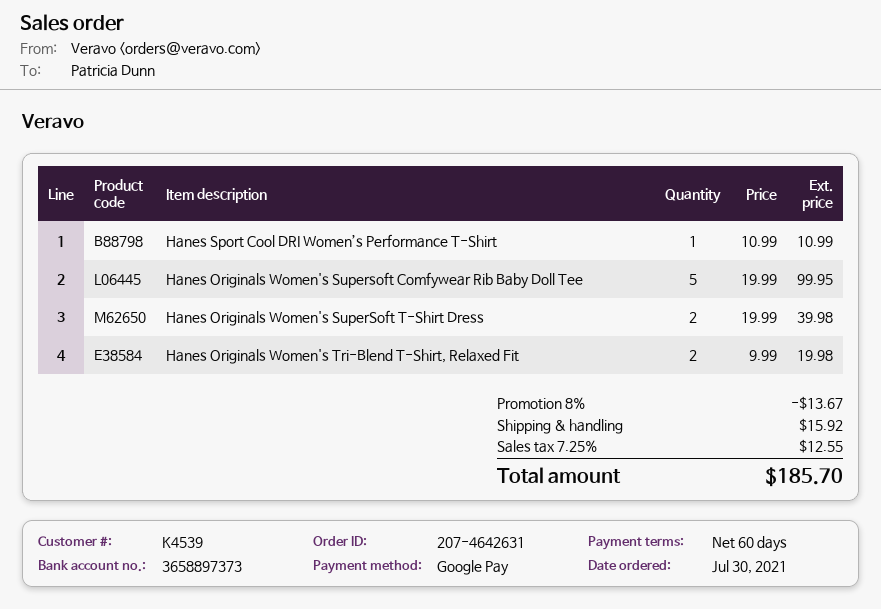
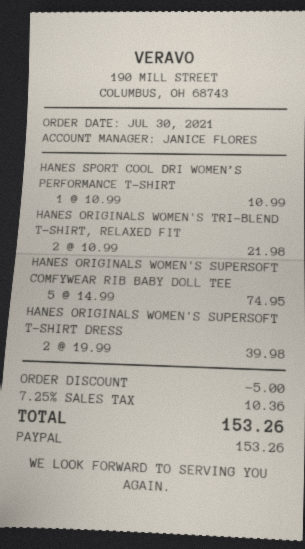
payment method: Google Pay -> PayPal
Hanes Originals Women's Supersoft Comfywear Rib Baby Doll Tee: 5 x 19.99 = 99.95 -> 5 x 14.99 = 74.95
Hanes Originals Women's Tri-Blend T-Shirt, Relaxed Fit: 2 x 9.99 = 19.98 -> 2 x 10.99 = 21.98
discount: 13.67 -> 5.00
shipping: 15.92 -> none
tax: 7.25% = 12.55 -> 7.25% = 10.36
total: 185.70 -> 153.26

